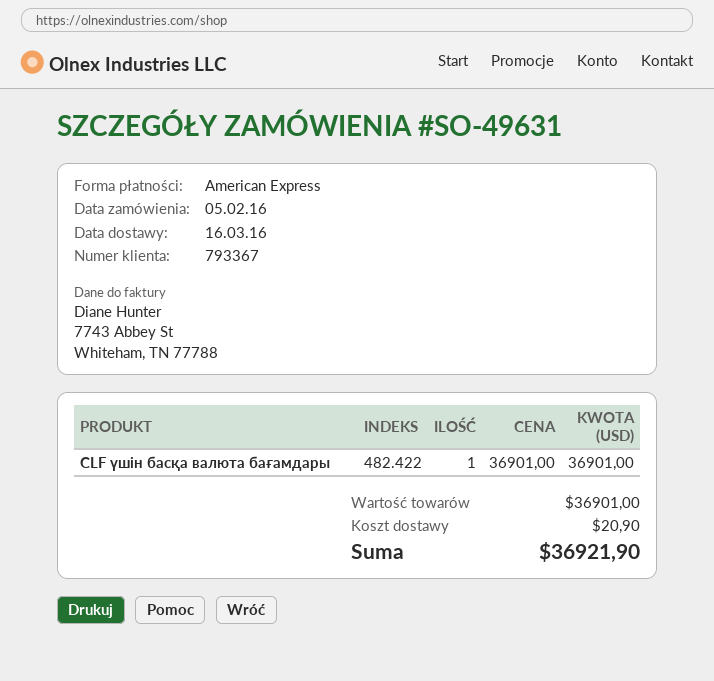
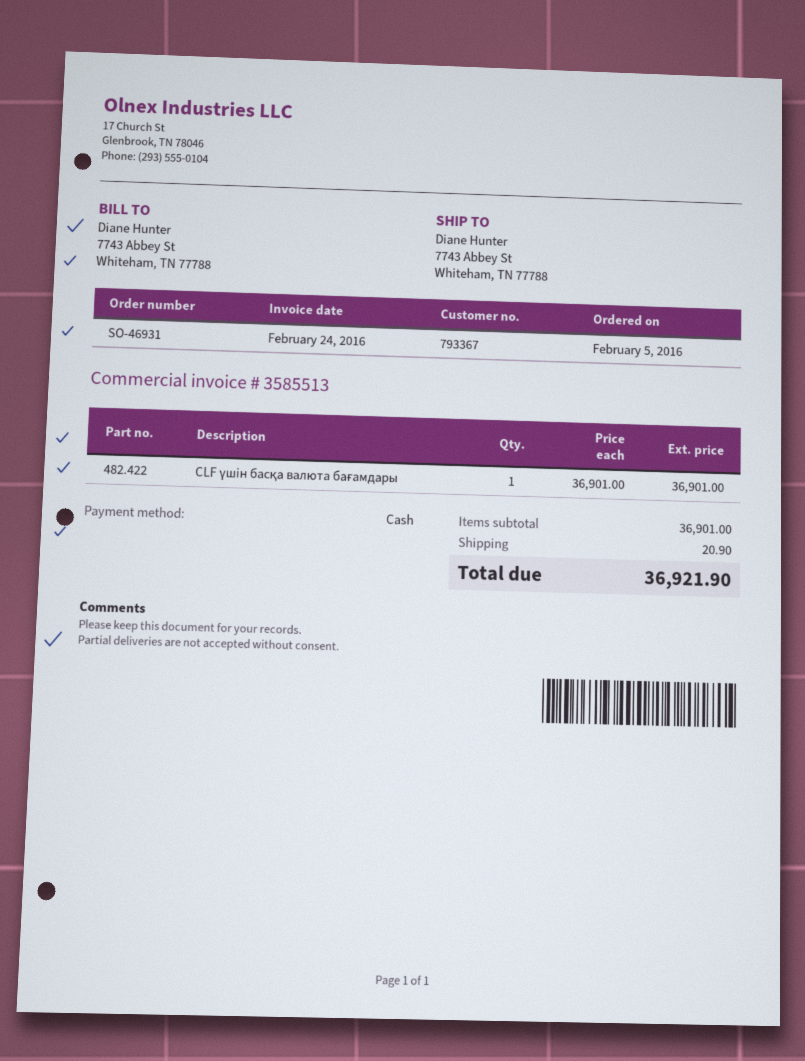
order number: SO-49631 -> SO-46931
payment method: American Express -> cash

